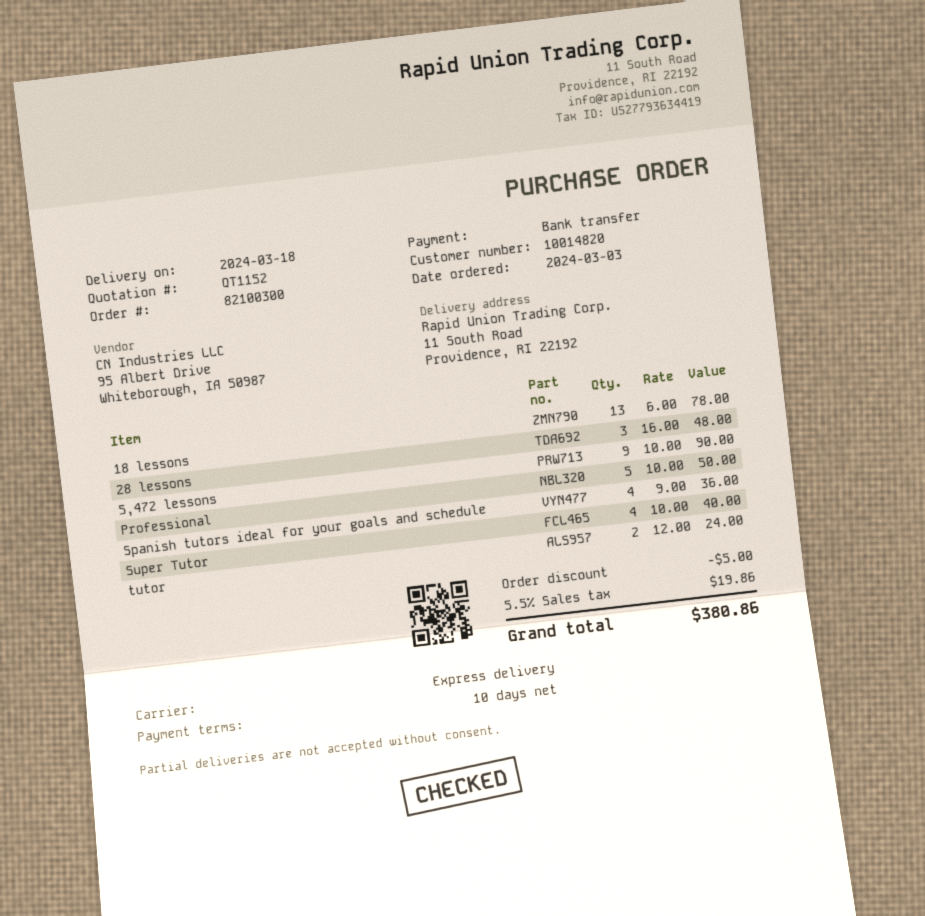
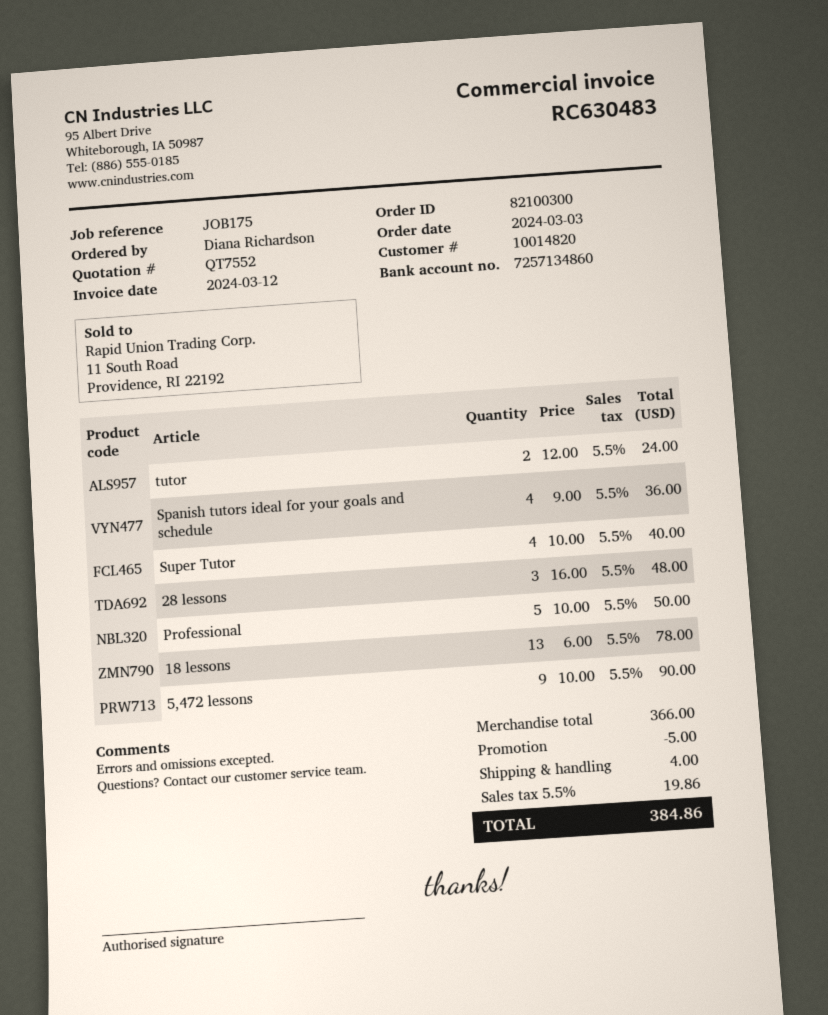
quote number: QT1152 -> QT7552
shipping: none -> 4.00
total: 380.86 -> 384.86

